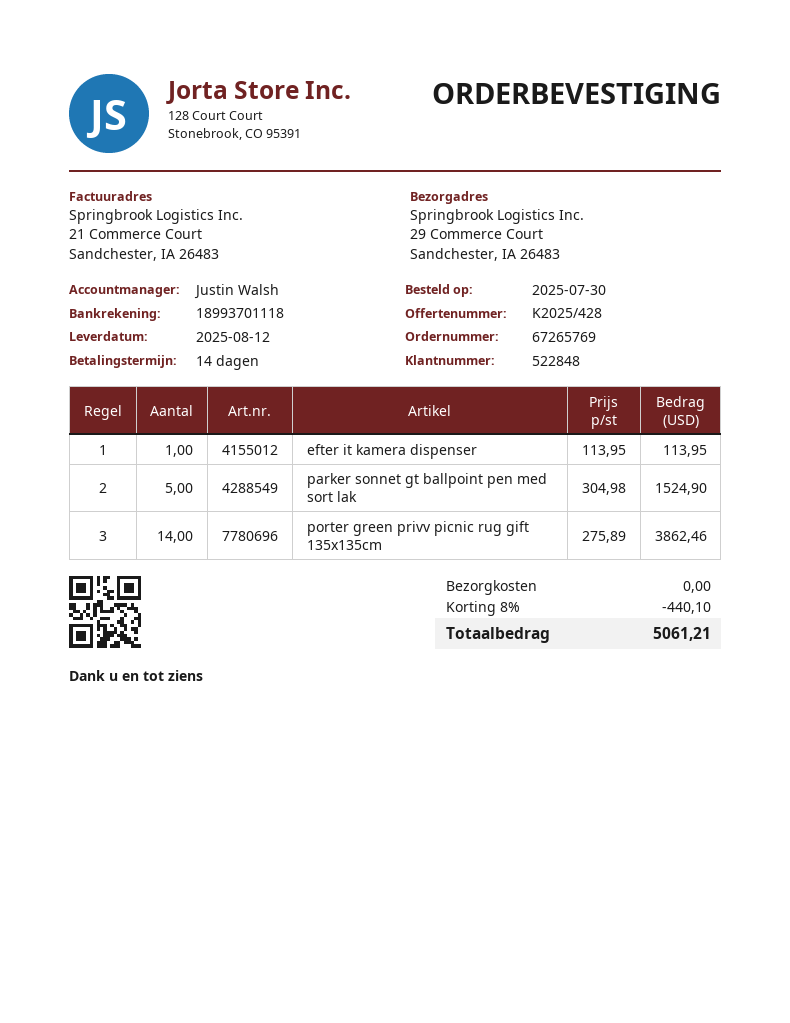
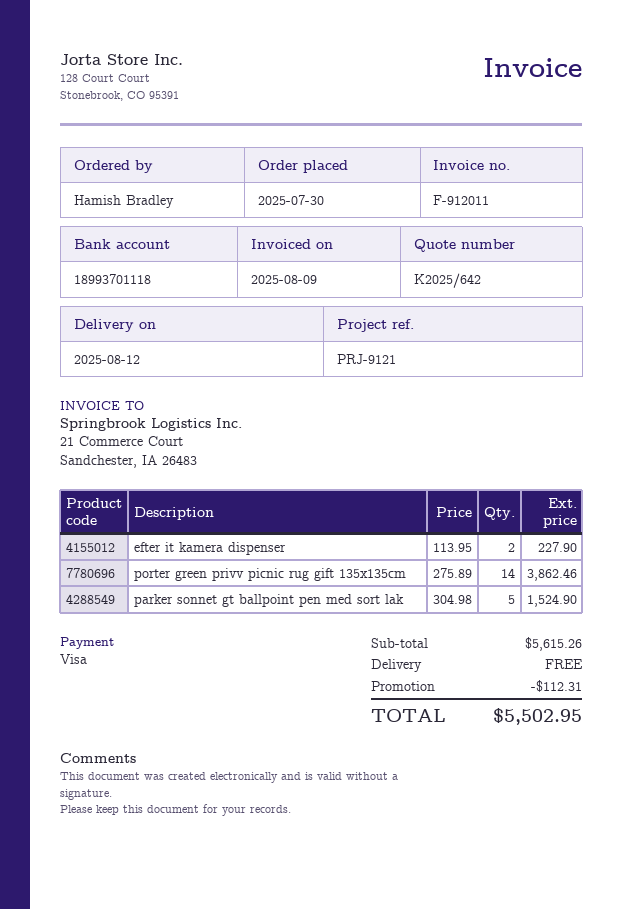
quote number: K2025/428 -> K2025/642
efter it kamera dispenser: 1 x 113.95 = 113.95 -> 2 x 113.95 = 227.90
discount: 440.10 -> 112.31
total: 5061.21 -> 5502.95

